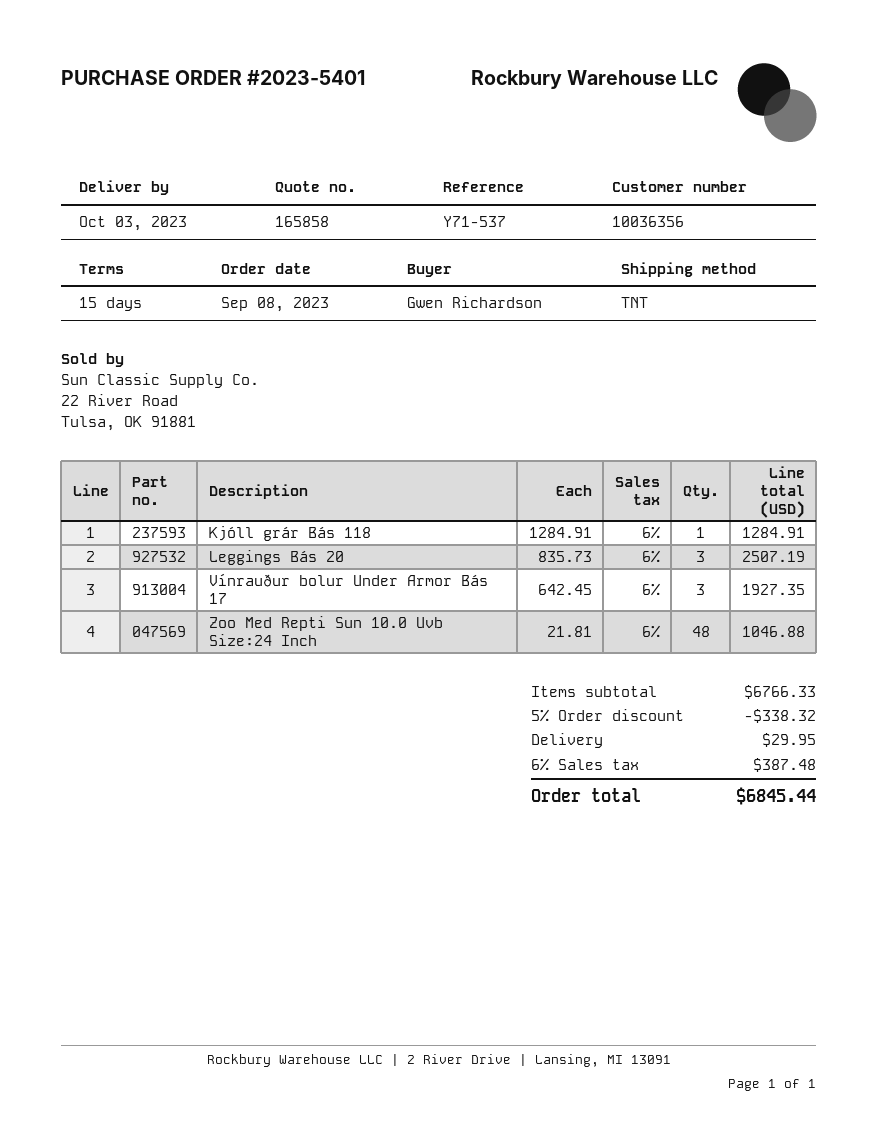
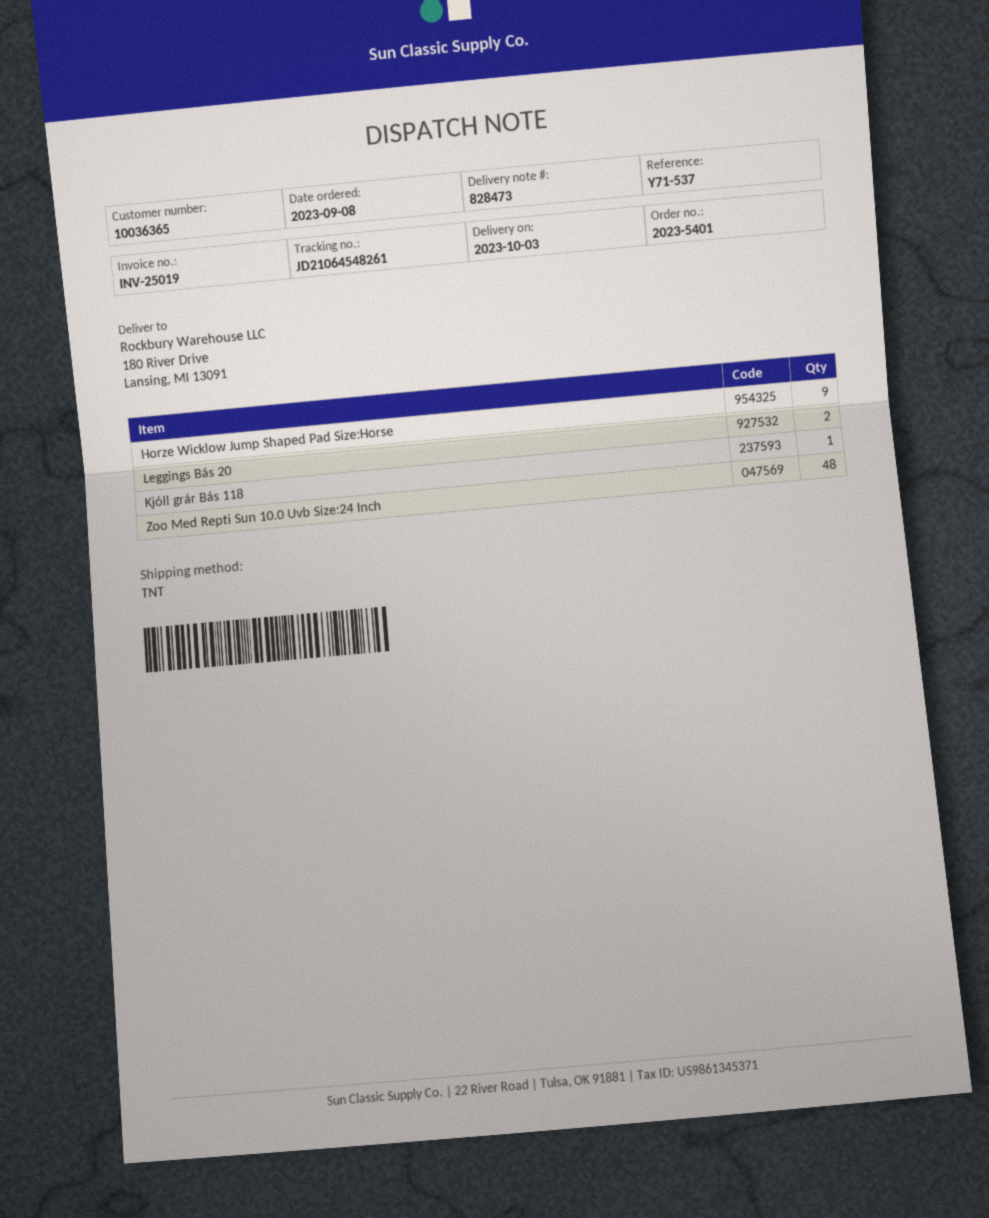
customer number: 10036356 -> 10036365
Leggings Bás 20: 3 -> 2
Vínrauður bolur Under Armor Bás 17: 3 -> none
Horze Wicklow Jump Shaped Pad Size:Horse: none -> 9

